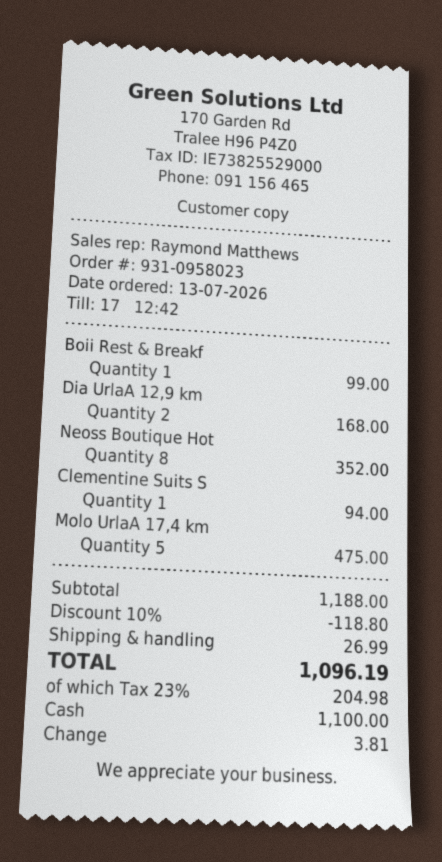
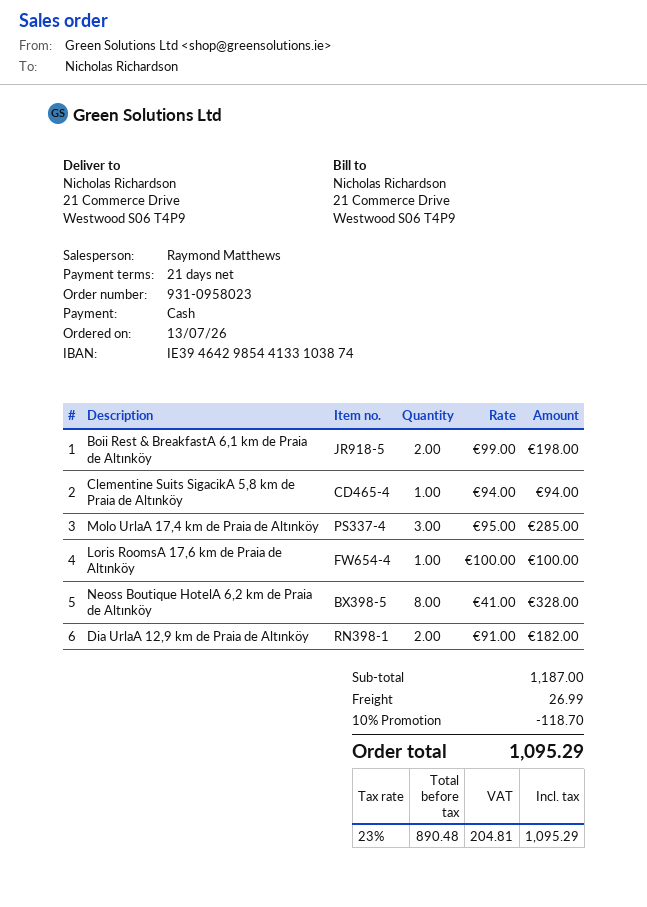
Boii Rest & Breakf: 1 for 99.00 -> 2 for 198.00
Dia UrlaA 12,9 km: 2 for 168.00 -> 2 for 182.00
Neoss Boutique Hot: 8 for 352.00 -> 8 for 328.00
Molo UrlaA 17,4 km: 5 for 475.00 -> 3 for 285.00
Loris RoomsA 17,6 km de Praia de Altınköy: none -> 1 for 100.00
subtotal: 1188.00 -> 1187.00
discount: 10% = 118.80 -> 10% = 118.70
tax: 23% = 204.98 -> 23% = 204.81
total: 1096.19 -> 1095.29

